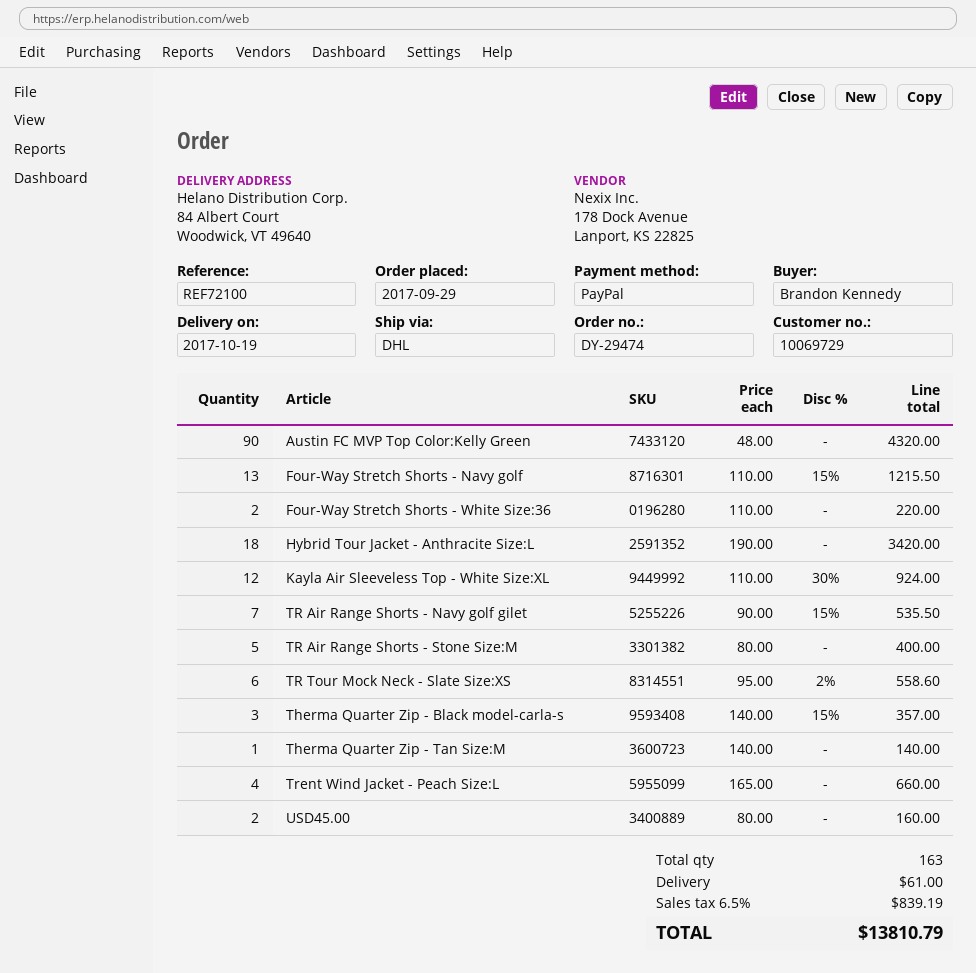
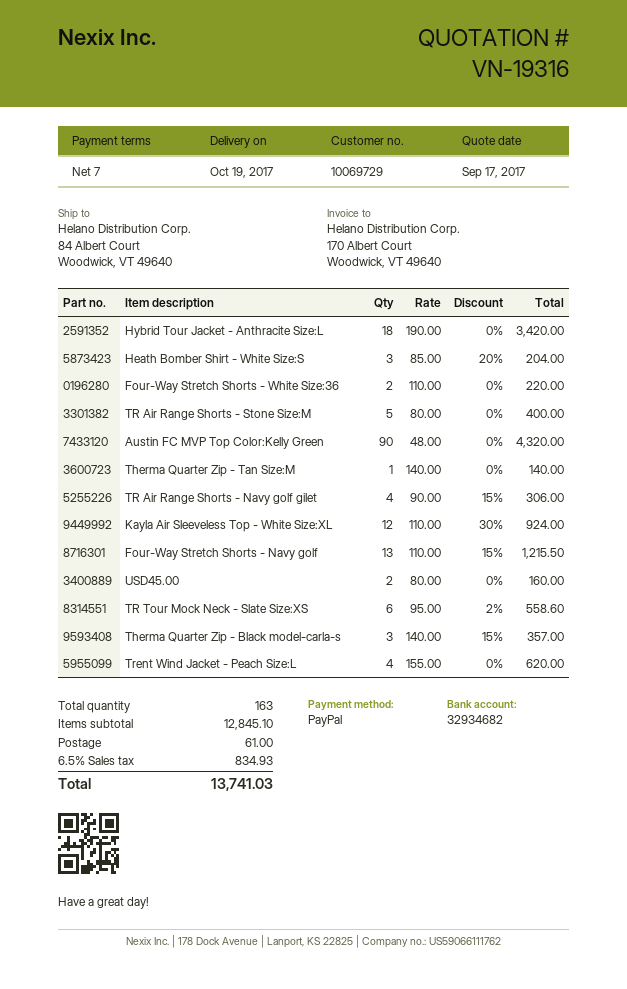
TR Air Range Shorts - Navy golf gilet: 7 x 90.00 - 15% = 535.50 -> 4 x 90.00 - 15% = 306.00
Trent Wind Jacket - Peach Size:L: 4 x 165.00 = 660.00 -> 4 x 155.00 = 620.00
Heath Bomber Shirt - White Size:S: none -> 3 x 85.00 - 20% = 204.00
tax: 6.5% = 839.19 -> 6.5% = 834.93
total: 13810.79 -> 13741.03

